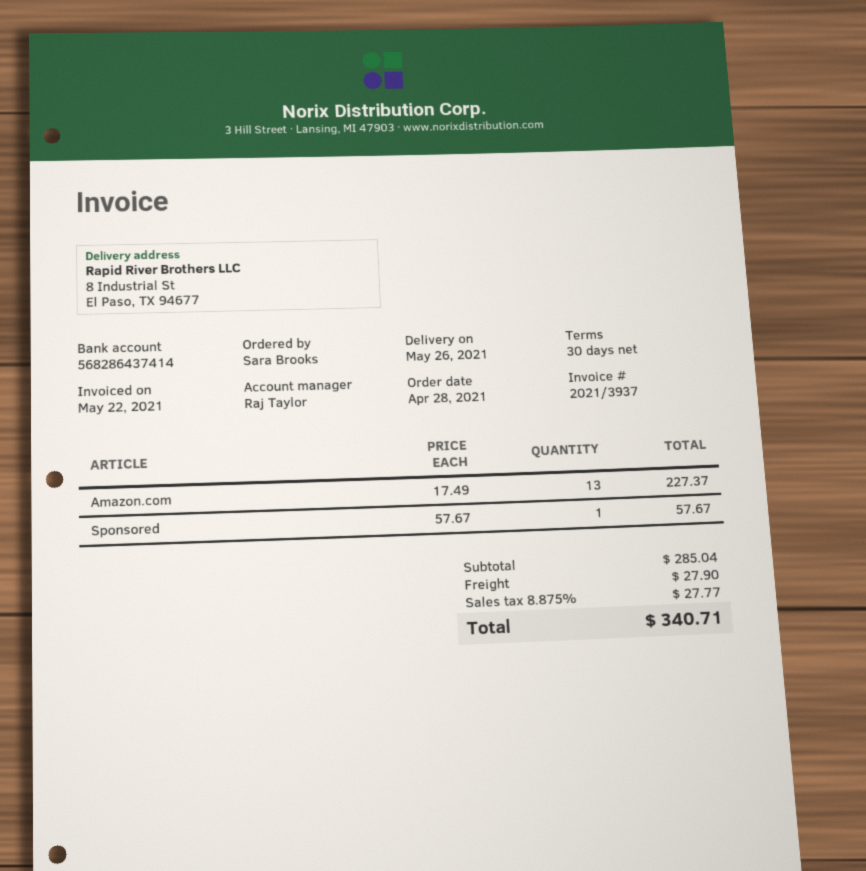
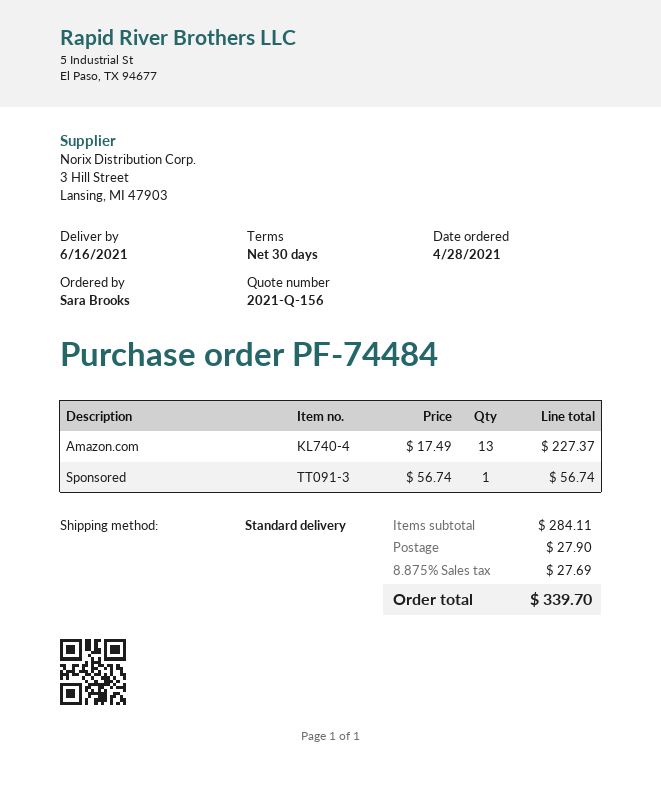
delivery date: 2021-05-26 -> 2021-06-16
Sponsored: 1 x 57.67 = 57.67 -> 1 x 56.74 = 56.74
subtotal: 285.04 -> 284.11
tax: 8.875% = 27.77 -> 8.875% = 27.69
total: 340.71 -> 339.70

